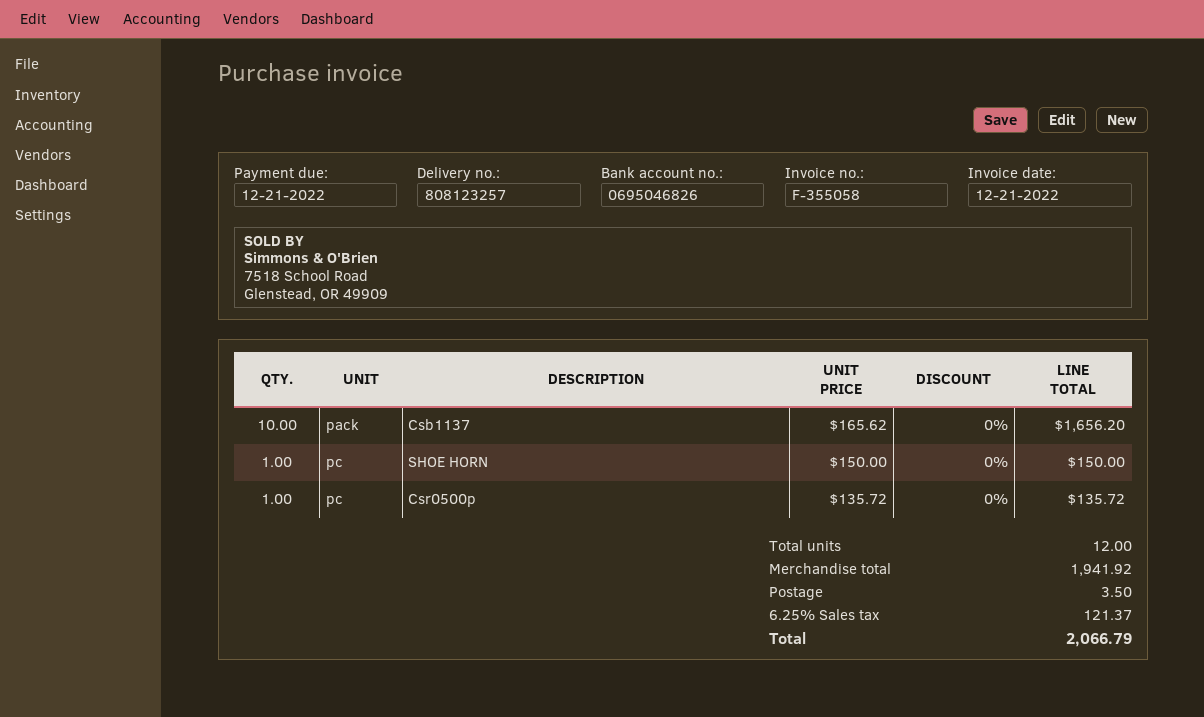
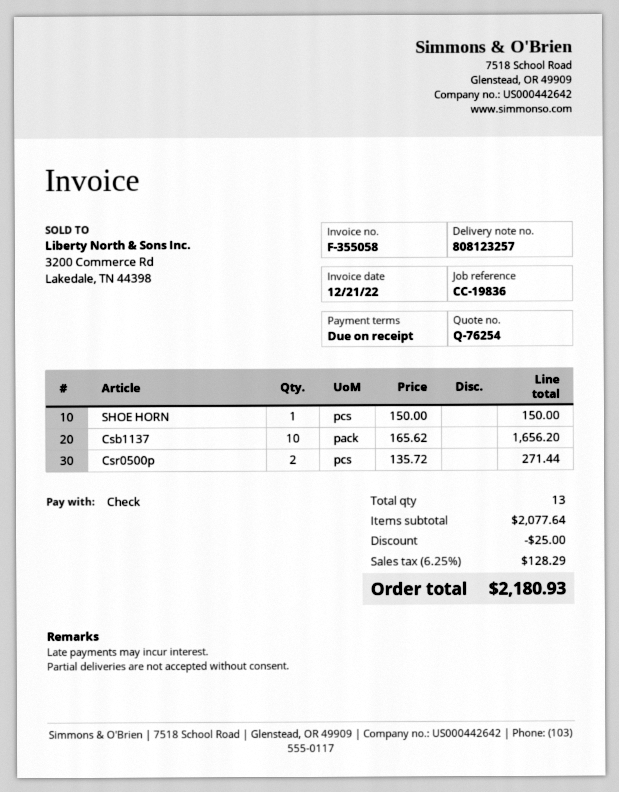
Csr0500p: 1 x 135.72 = 135.72 -> 2 x 135.72 = 271.44
total quantity: 12 -> 13
subtotal: 1941.92 -> 2077.64
discount: none -> 25.00
shipping: 3.50 -> none
tax: 6.25% = 121.37 -> 6.25% = 128.29
total: 2066.79 -> 2180.93

